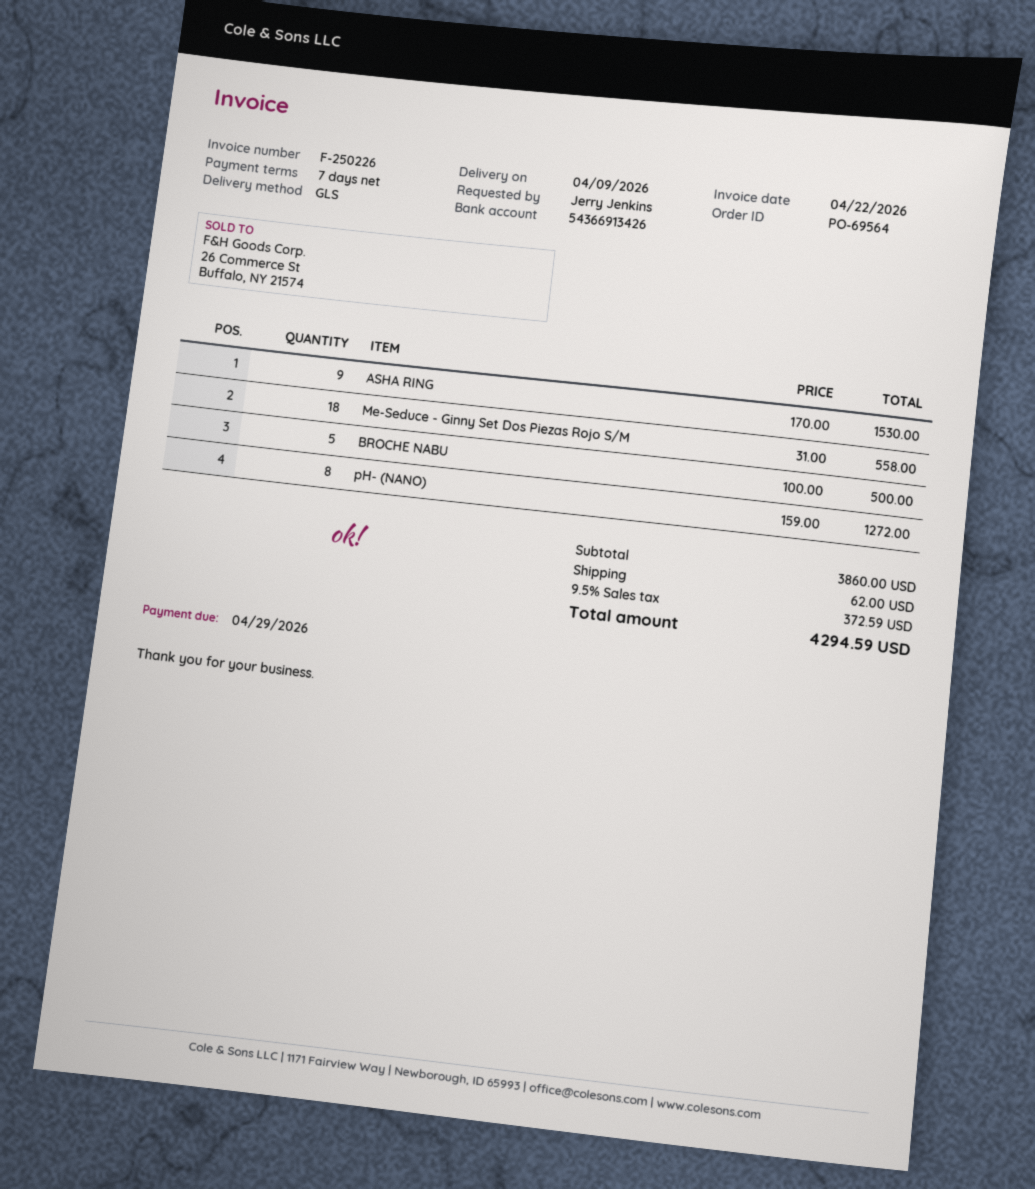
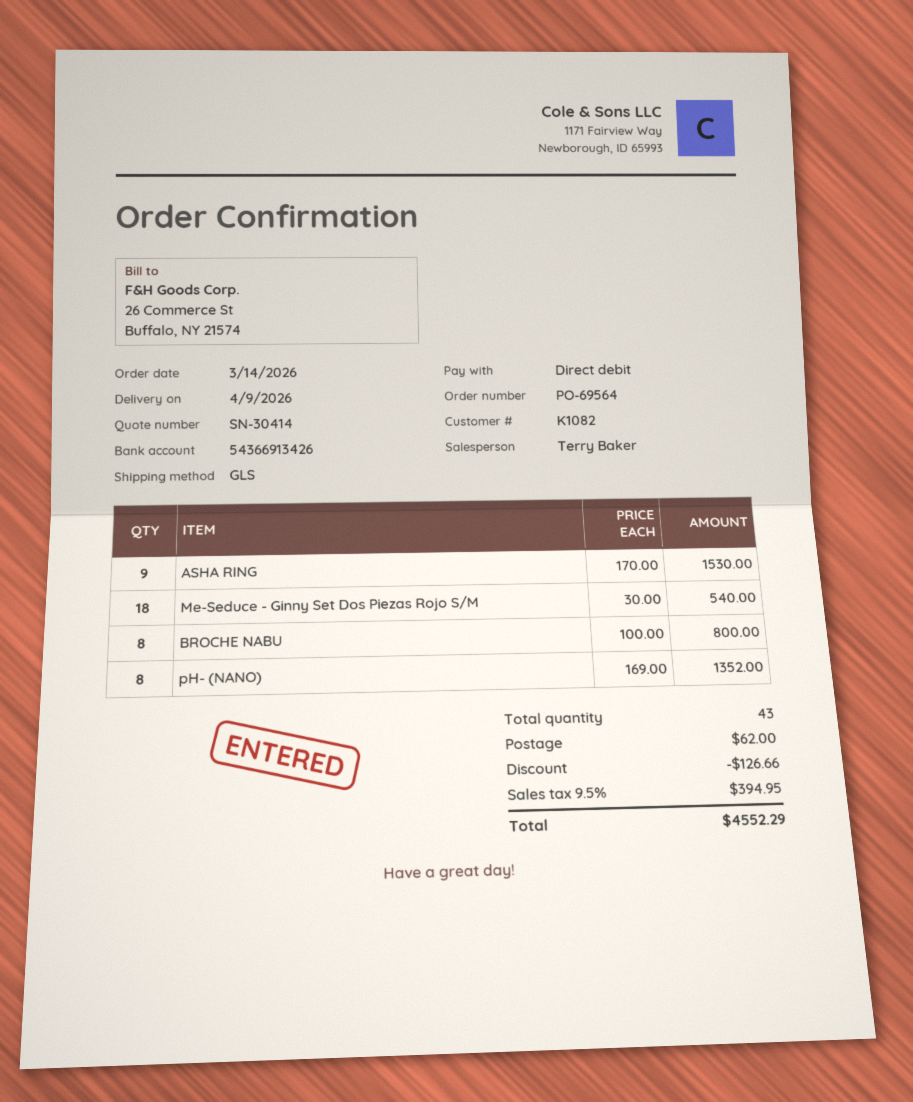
Me-Seduce - Ginny Set Dos Piezas Rojo S/M: 18 x 31.00 = 558.00 -> 18 x 30.00 = 540.00
BROCHE NABU: 5 x 100.00 = 500.00 -> 8 x 100.00 = 800.00
pH- (NANO): 8 x 159.00 = 1272.00 -> 8 x 169.00 = 1352.00
discount: none -> 126.66
tax: 9.5% = 372.59 -> 9.5% = 394.95
total: 4294.59 -> 4552.29

